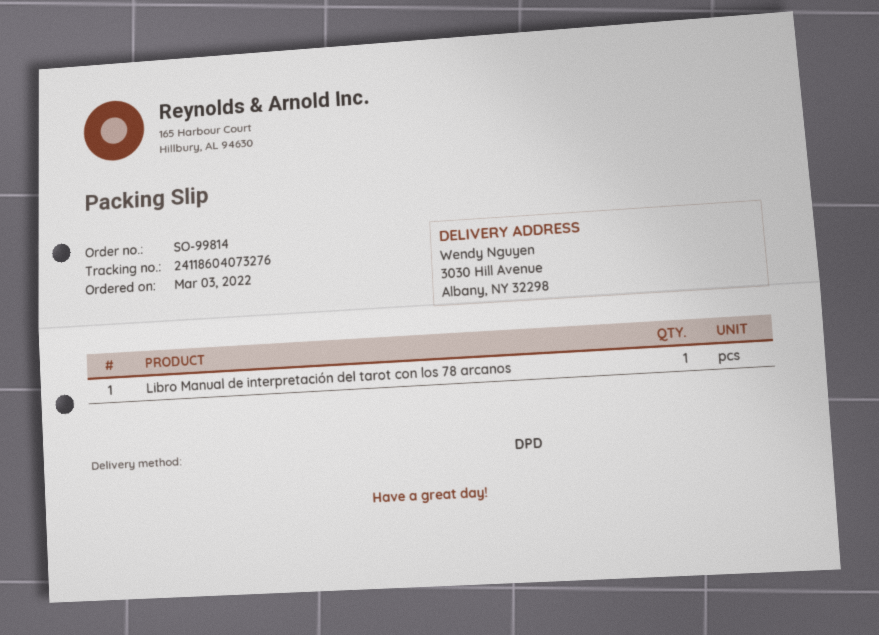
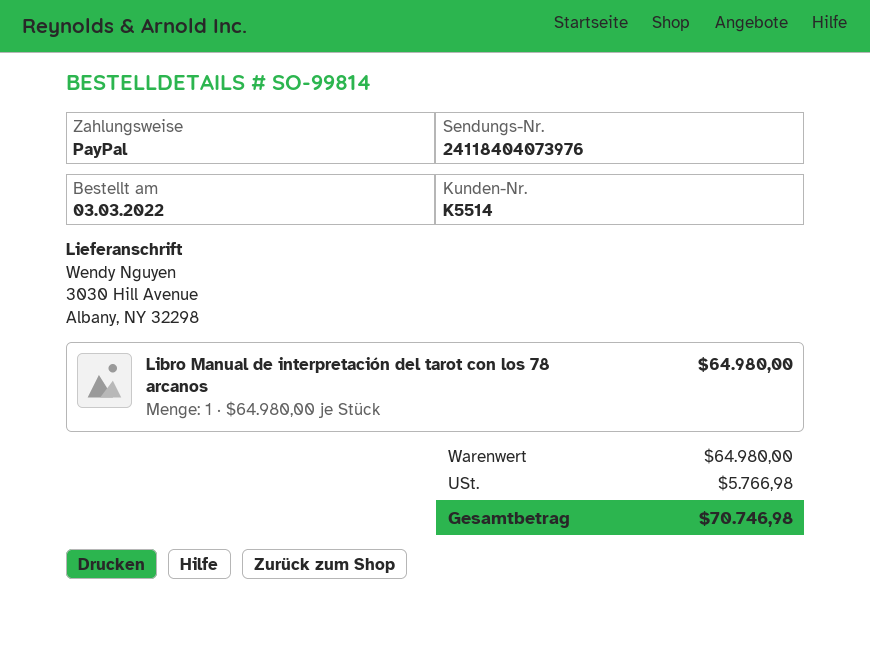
tracking number: 24118604073276 -> 24118404073976

